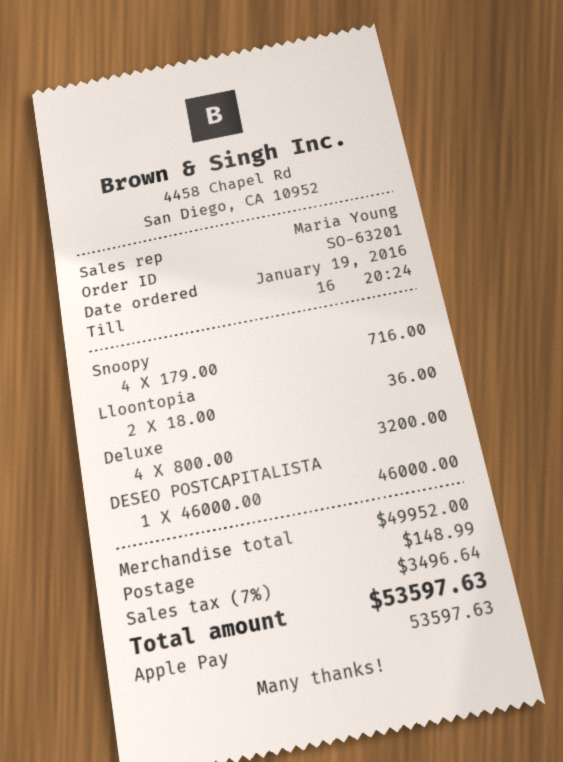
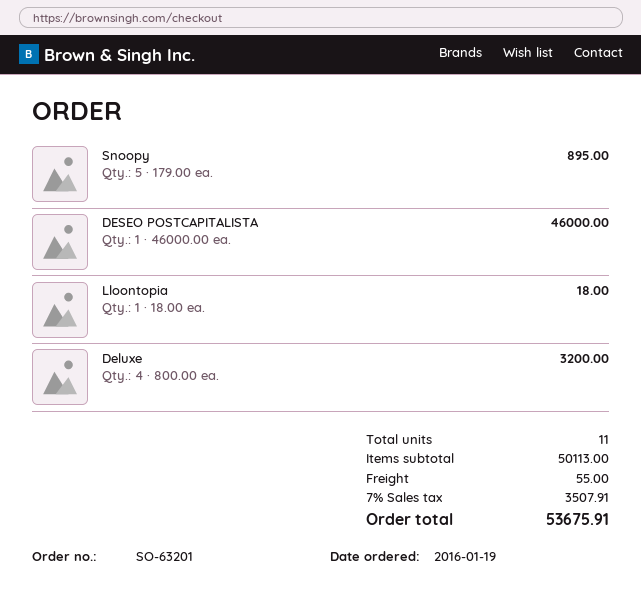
Snoopy: 4 x 179.00 = 716.00 -> 5 x 179.00 = 895.00
Lloontopia: 2 x 18.00 = 36.00 -> 1 x 18.00 = 18.00
subtotal: 49952.00 -> 50113.00
shipping: 148.99 -> 55.00
tax: 7% = 3496.64 -> 7% = 3507.91
total: 53597.63 -> 53675.91

